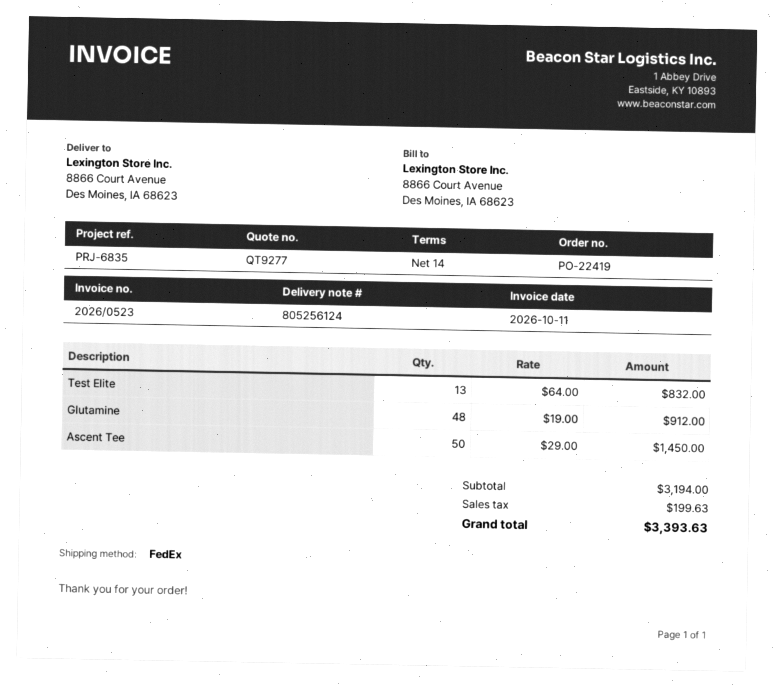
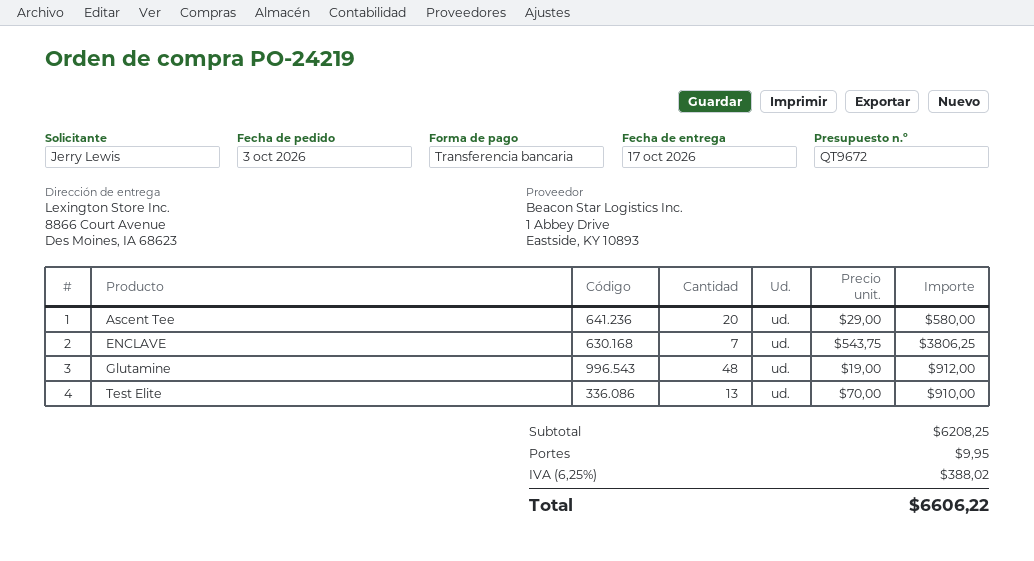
quote number: QT9277 -> QT9672
order number: PO-22419 -> PO-24219
Test Elite: 13 x 64.00 = 832.00 -> 13 x 70.00 = 910.00
Ascent Tee: 50 x 29.00 = 1450.00 -> 20 x 29.00 = 580.00
ENCLAVE: none -> 7 x 543.75 = 3806.25
subtotal: 3194.00 -> 6208.25
shipping: none -> 9.95
tax: 199.63 -> 388.02
total: 3393.63 -> 6606.22

